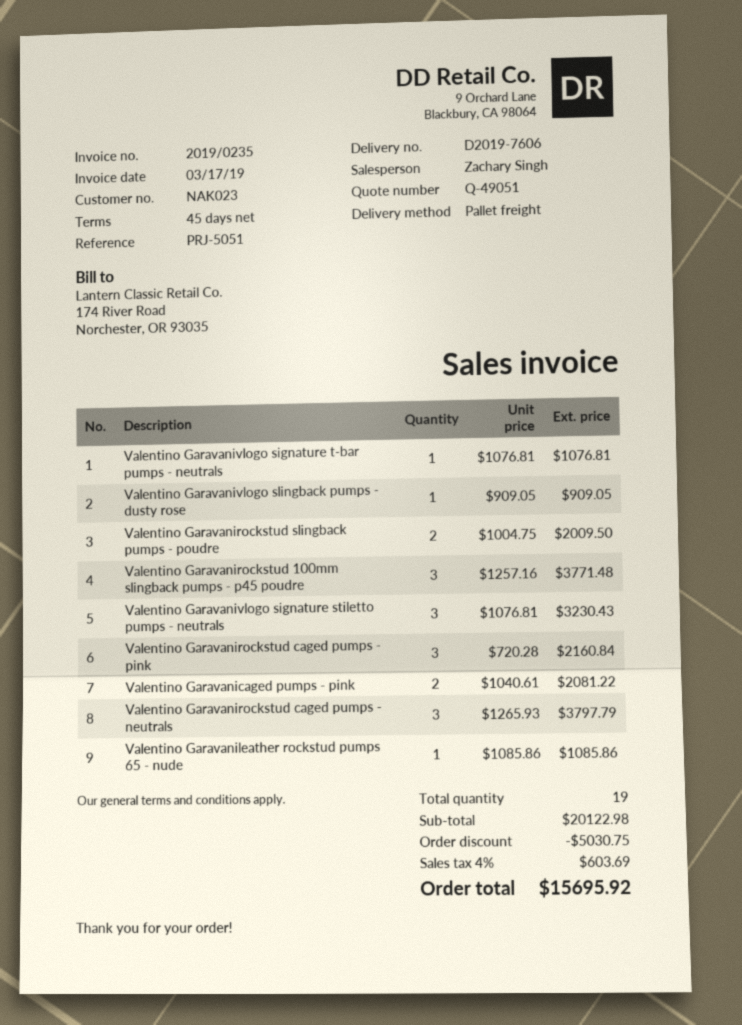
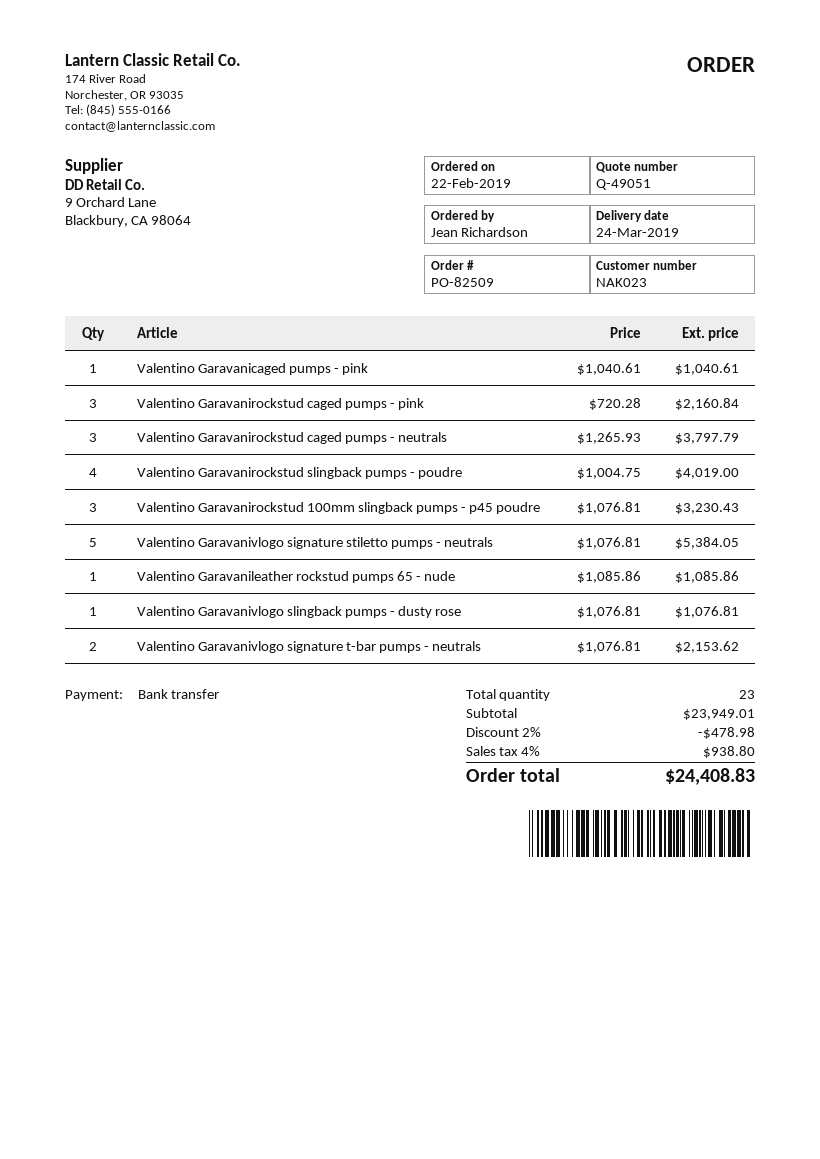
Valentino Garavanivlogo signature t-bar pumps - neutrals: 1 x 1076.81 = 1076.81 -> 2 x 1076.81 = 2153.62
Valentino Garavanivlogo slingback pumps - dusty rose: 1 x 909.05 = 909.05 -> 1 x 1076.81 = 1076.81
Valentino Garavanirockstud slingback pumps - poudre: 2 x 1004.75 = 2009.50 -> 4 x 1004.75 = 4019.00
Valentino Garavanirockstud 100mm slingback pumps - p45 poudre: 3 x 1257.16 = 3771.48 -> 3 x 1076.81 = 3230.43
Valentino Garavanivlogo signature stiletto pumps - neutrals: 3 x 1076.81 = 3230.43 -> 5 x 1076.81 = 5384.05
Valentino Garavanicaged pumps - pink: 2 x 1040.61 = 2081.22 -> 1 x 1040.61 = 1040.61
total quantity: 19 -> 23
subtotal: 20122.98 -> 23949.01
discount: 5030.75 -> 478.98
tax: 4% = 603.69 -> 4% = 938.80
total: 15695.92 -> 24408.83

